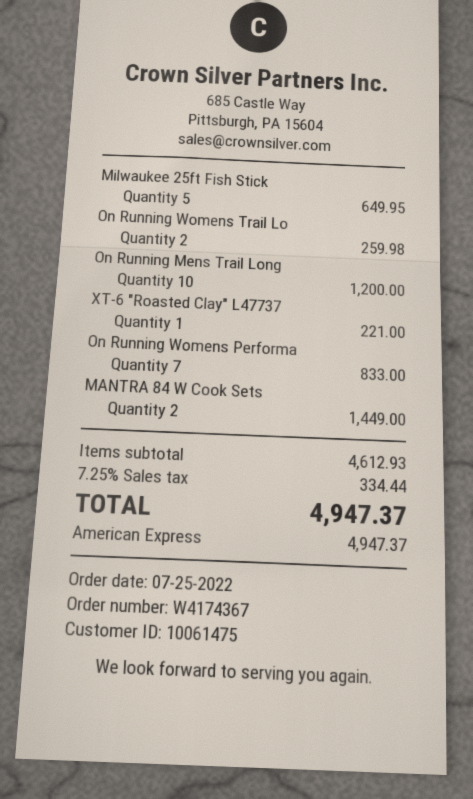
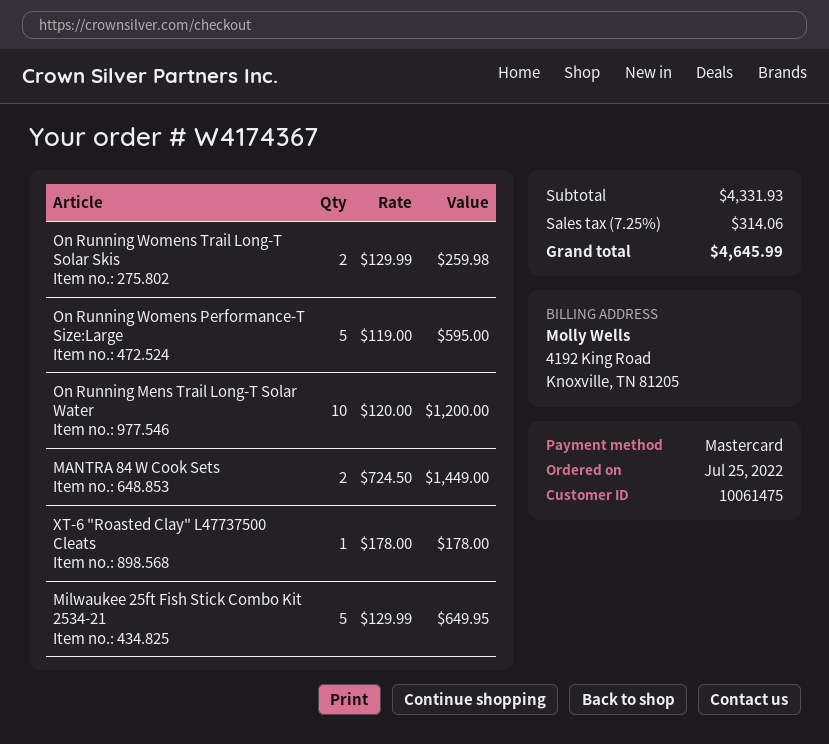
payment method: American Express -> Mastercard
XT-6 "Roasted Clay" L47737: 1 for 221.00 -> 1 for 178.00
On Running Womens Performa: 7 for 833.00 -> 5 for 595.00
subtotal: 4612.93 -> 4331.93
tax: 7.25% = 334.44 -> 7.25% = 314.06
total: 4947.37 -> 4645.99

